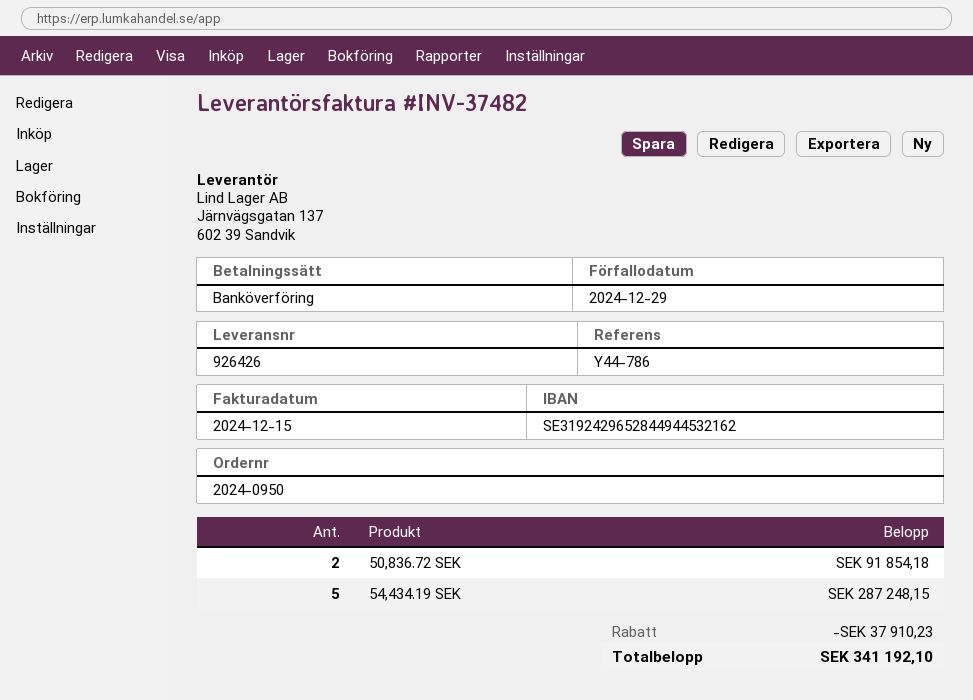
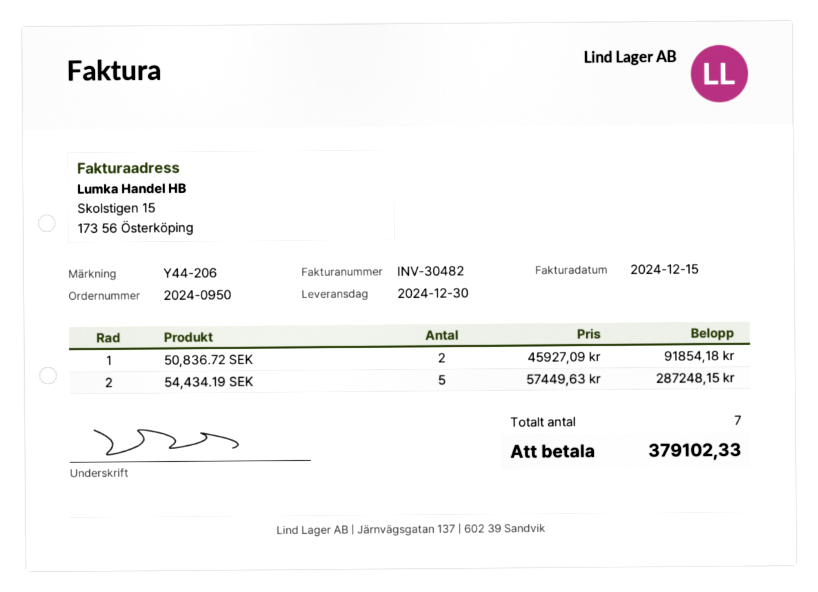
invoice number: INV-37482 -> INV-30482
reference: Y44-786 -> Y44-206
discount: 37910.23 -> none
total: 341192.10 -> 379102.33

